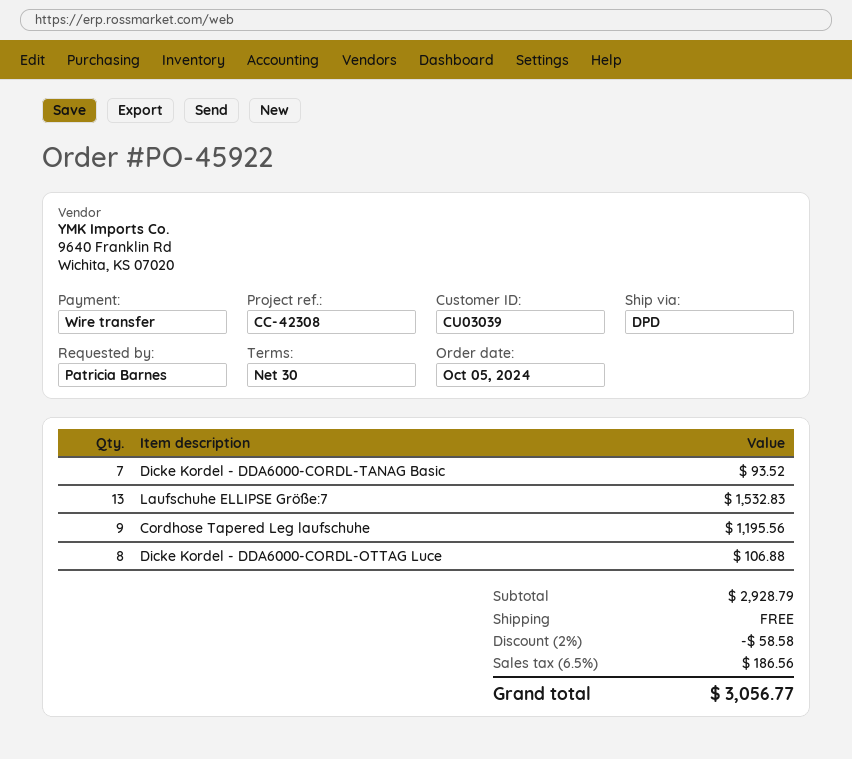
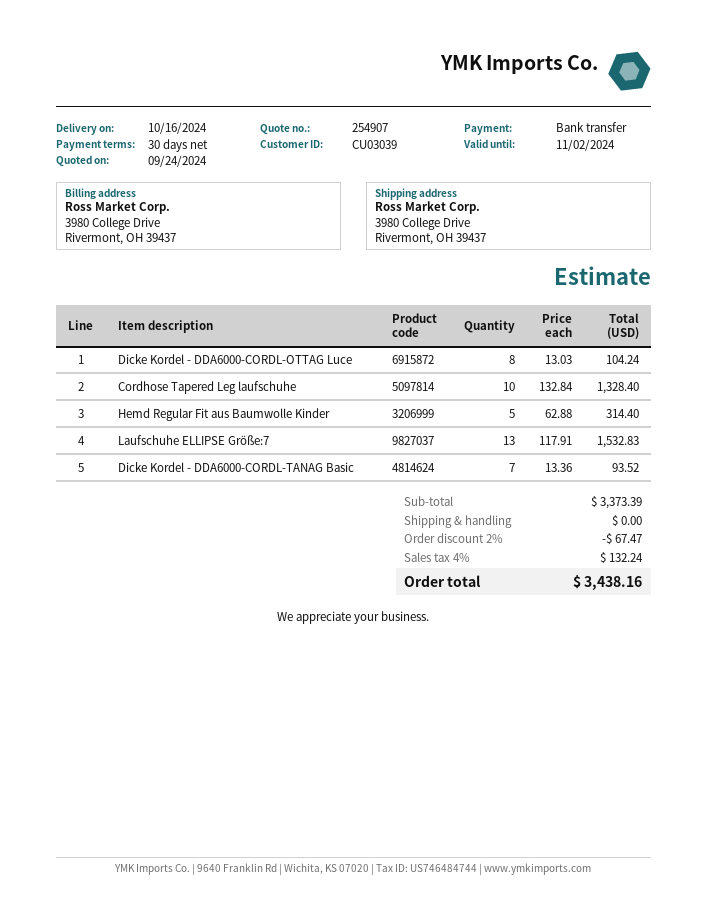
Cordhose Tapered Leg laufschuhe: 9 for 1195.56 -> 10 for 1328.40
Dicke Kordel - DDA6000-CORDL-OTTAG Luce: 8 for 106.88 -> 8 for 104.24
Hemd Regular Fit aus Baumwolle Kinder: none -> 5 for 314.40
subtotal: 2928.79 -> 3373.39
discount: 2% = 58.58 -> 2% = 67.47
tax: 6.5% = 186.56 -> 4% = 132.24
total: 3056.77 -> 3438.16

